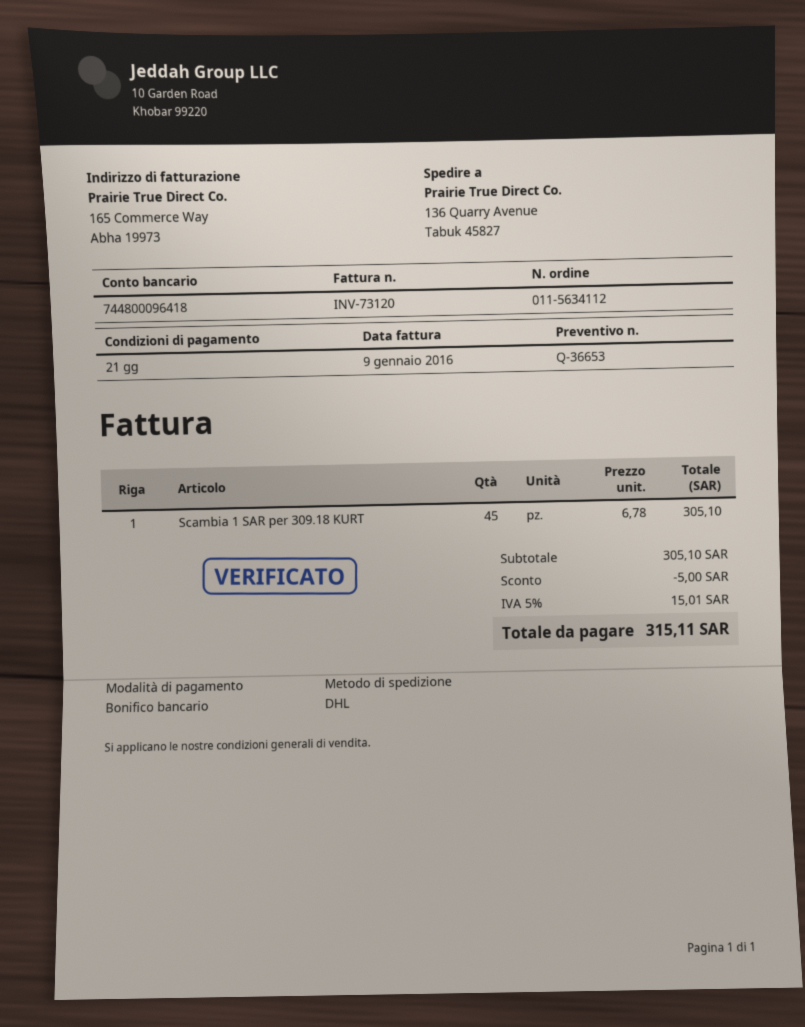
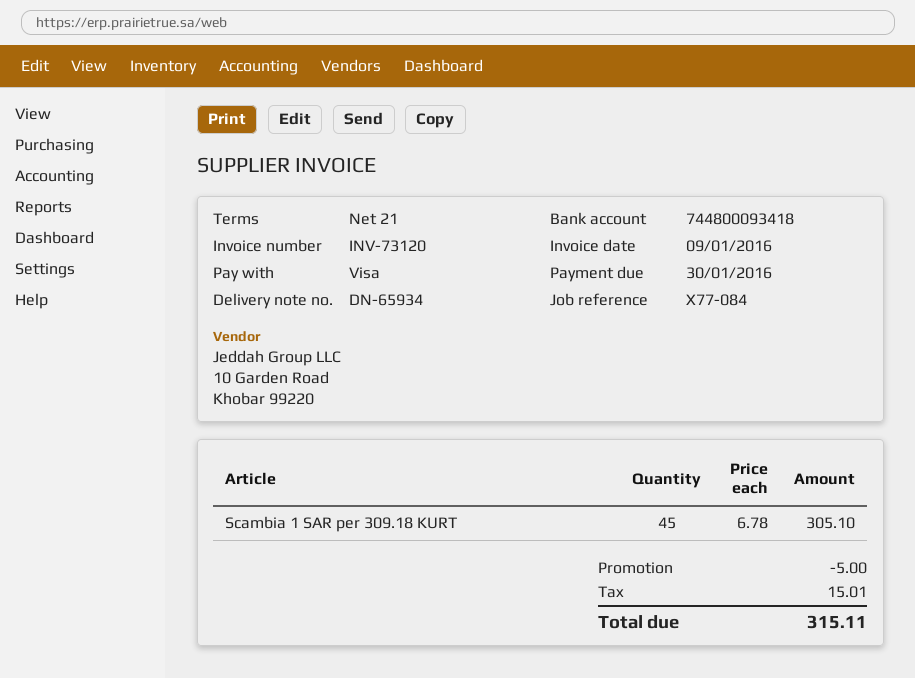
payment method: bank transfer -> Visa
bank account: 744800096418 -> 744800093418

